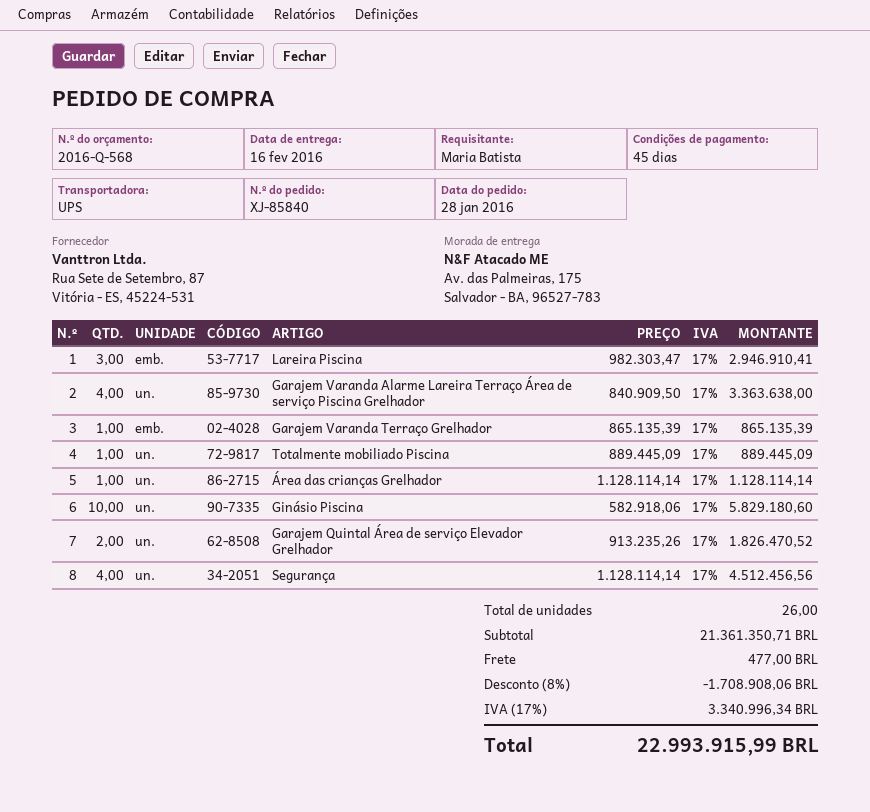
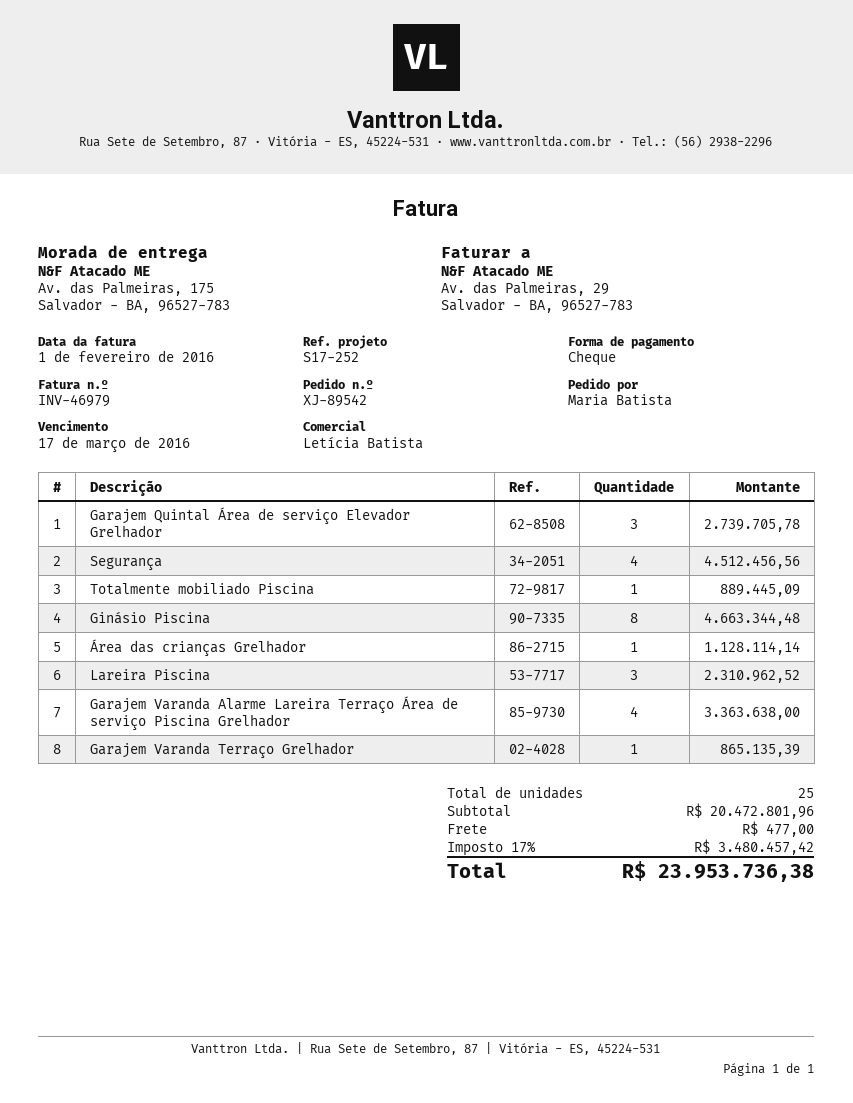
order number: XJ-85840 -> XJ-89542
Lareira Piscina: 3 for 2946910.41 -> 3 for 2310962.52
Ginásio Piscina: 10 for 5829180.60 -> 8 for 4663344.48
Garajem Quintal Área de serviço Elevador Grelhador: 2 for 1826470.52 -> 3 for 2739705.78
total quantity: 26 -> 25
subtotal: 21361350.71 -> 20472801.96
discount: 8% = 1708908.06 -> none
tax: 17% = 3340996.34 -> 17% = 3480457.42
total: 22993915.99 -> 23953736.38

